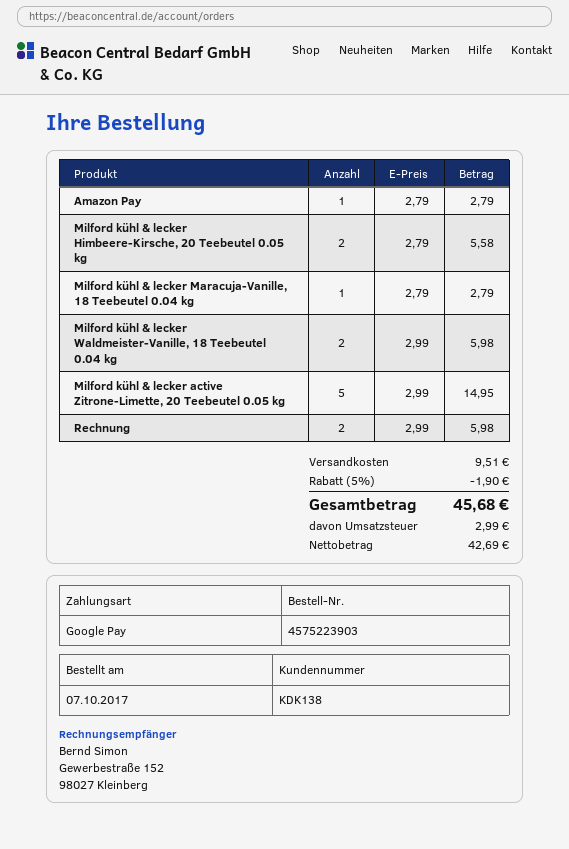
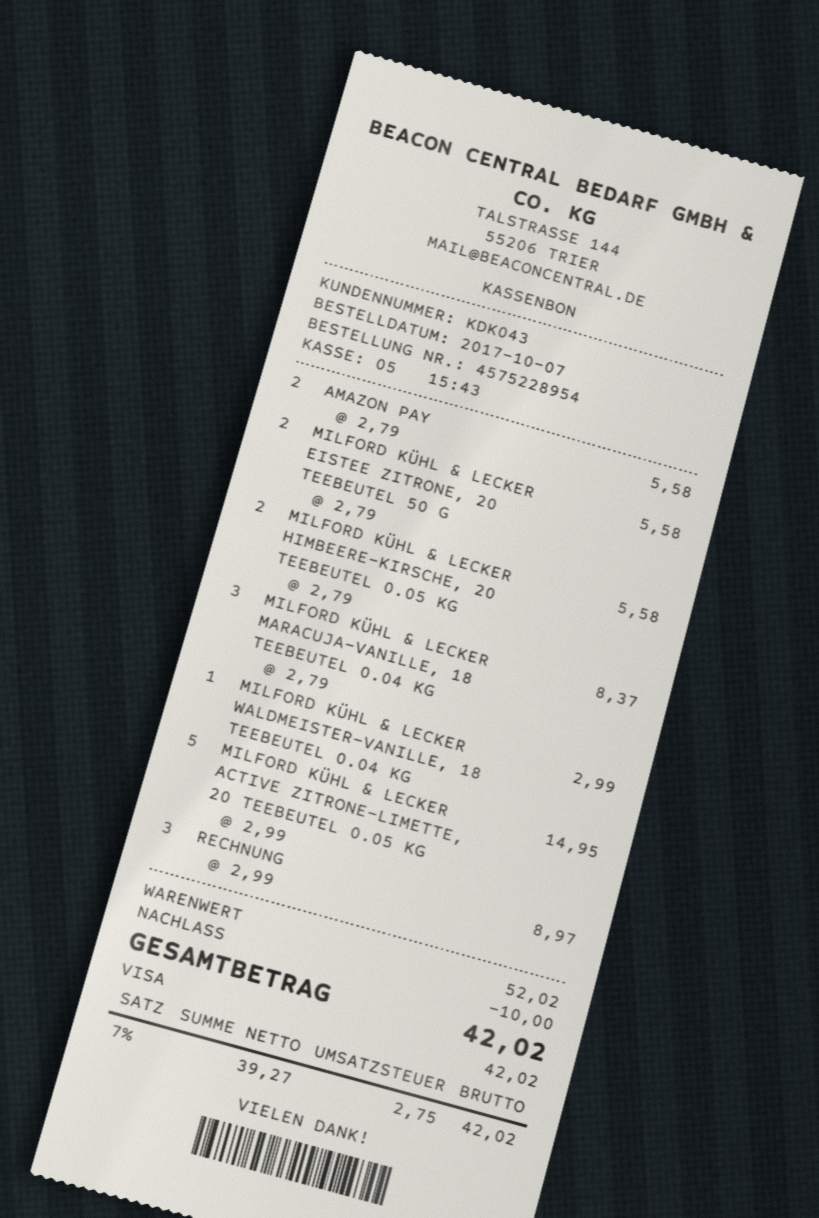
order number: 4575223903 -> 4575228954
customer number: KDK138 -> KDK043
payment method: Google Pay -> Visa
Amazon Pay: 1 x 2.79 = 2.79 -> 2 x 2.79 = 5.58
Milford kühl & lecker Maracuja-Vanille, 18 Teebeutel 0.04 kg: 1 x 2.79 = 2.79 -> 3 x 2.79 = 8.37
Milford kühl & lecker Waldmeister-Vanille, 18 Teebeutel 0.04 kg: 2 x 2.99 = 5.98 -> 1 x 2.99 = 2.99
Rechnung: 2 x 2.99 = 5.98 -> 3 x 2.99 = 8.97
MILFORD KÜHL & LECKER EISTEE ZITRONE, 20 TEEBEUTEL 50 G: none -> 2 x 2.79 = 5.58
discount: 1.90 -> 10.00
shipping: 9.51 -> none
net: 42.69 -> 39.27
tax: 2.99 -> 2.75
total: 45.68 -> 42.02

